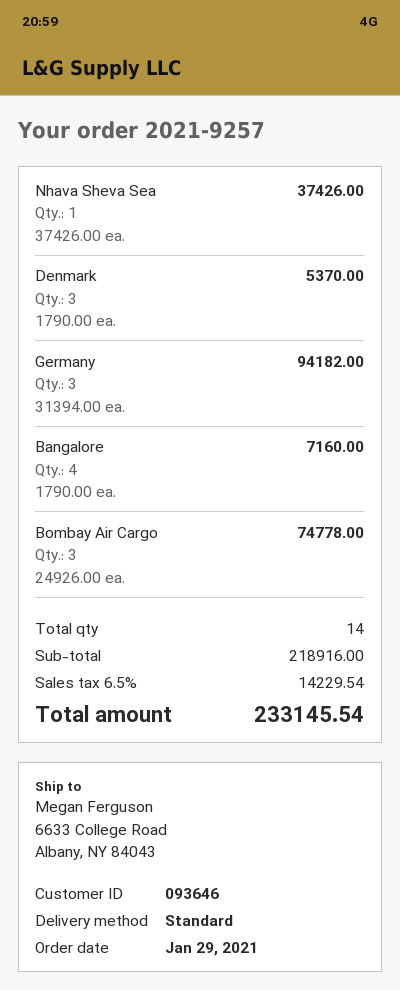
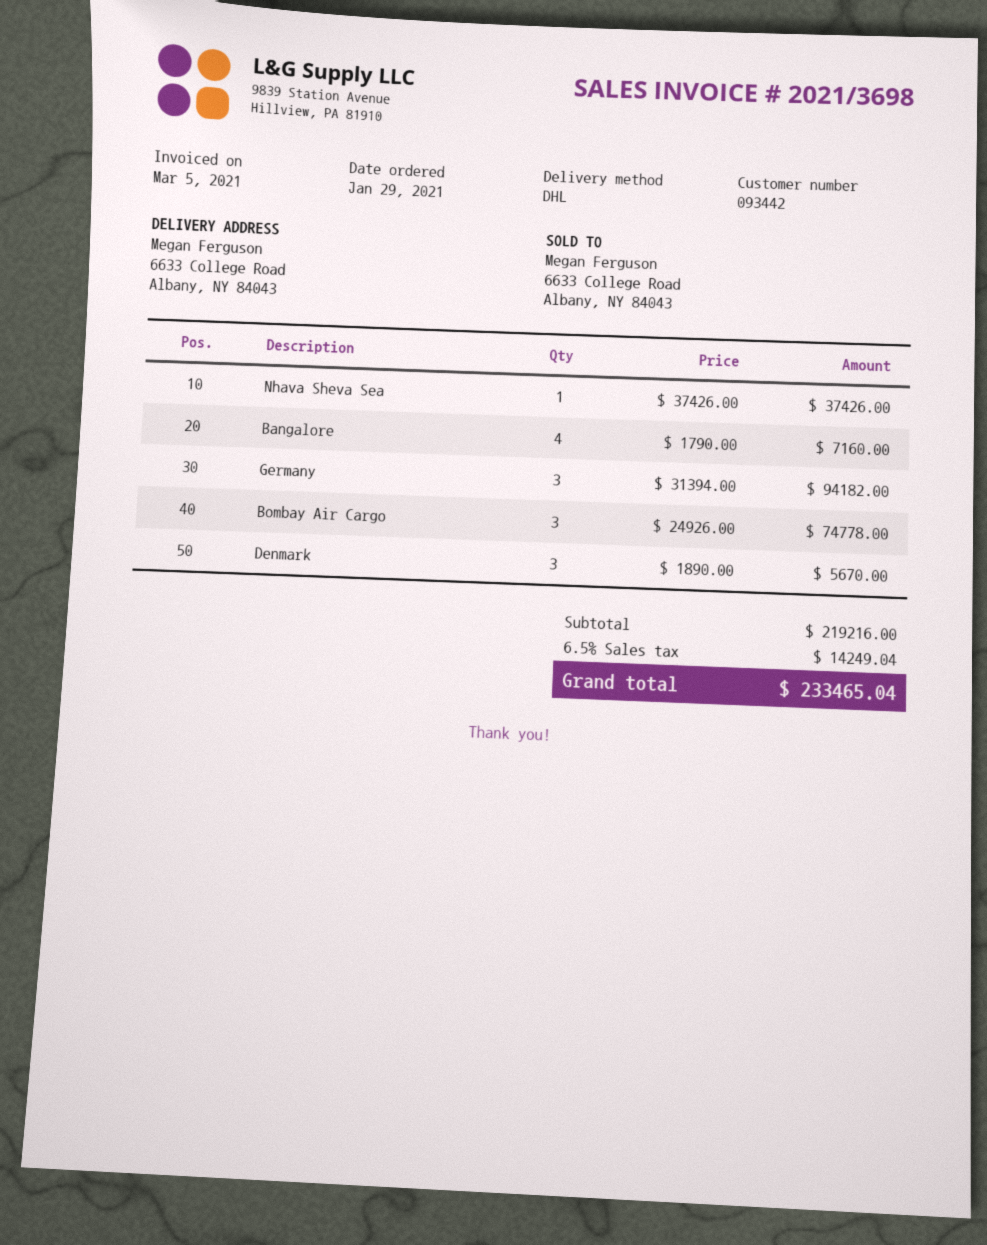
customer number: 093646 -> 093442
shipping method: standard -> DHL
Denmark: 3 x 1790.00 = 5370.00 -> 3 x 1890.00 = 5670.00
subtotal: 218916.00 -> 219216.00
tax: 6.5% = 14229.54 -> 6.5% = 14249.04
total: 233145.54 -> 233465.04

